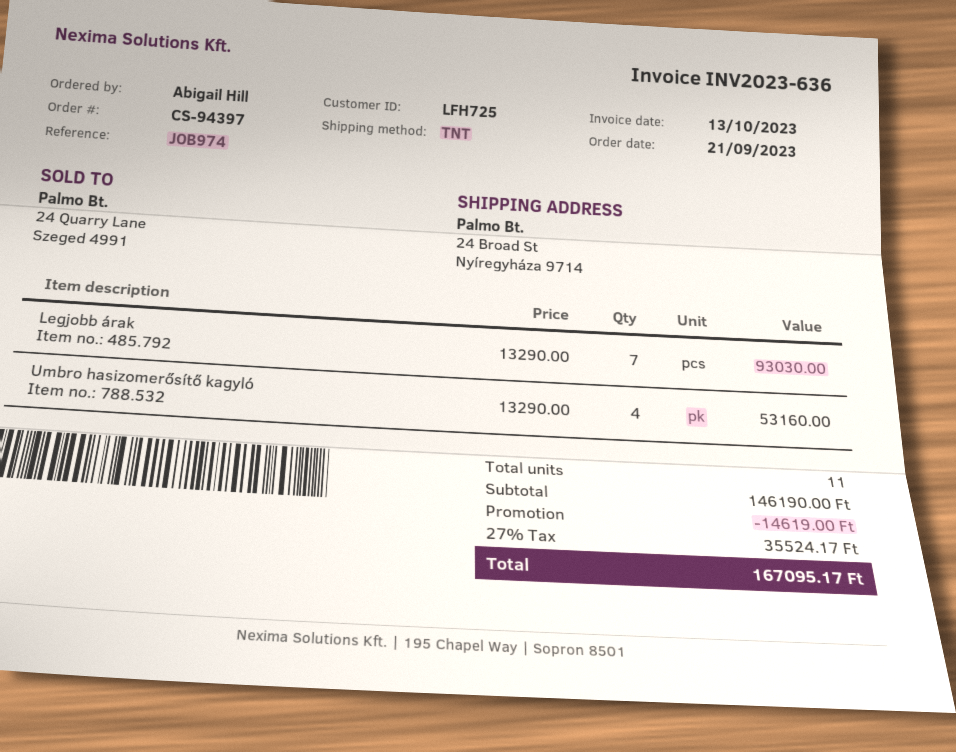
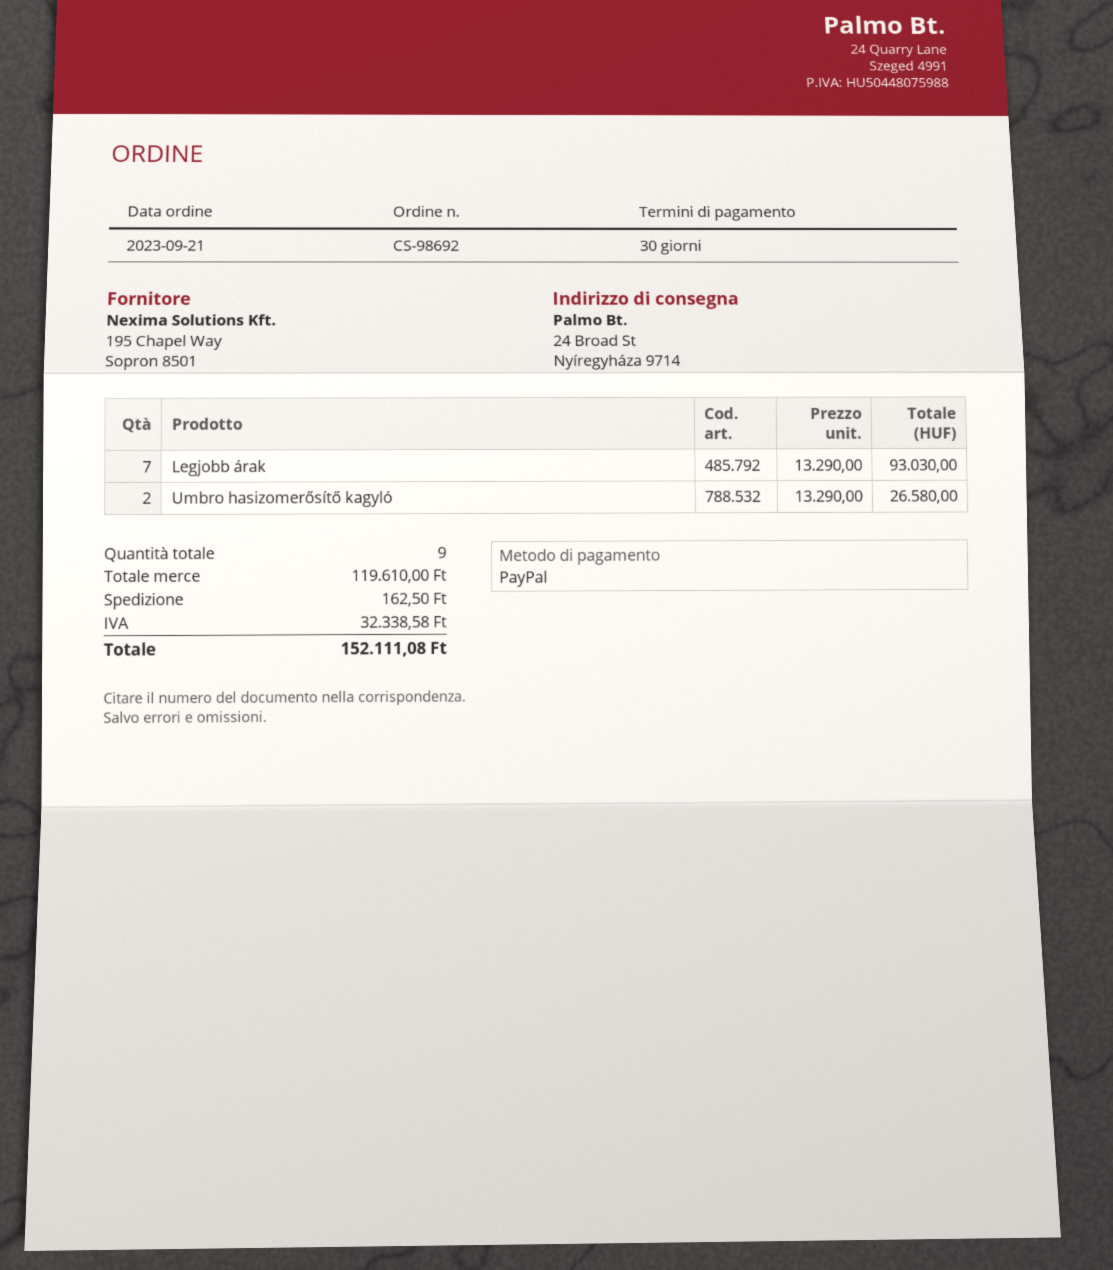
order number: CS-94397 -> CS-98692
Umbro hasizomerősítő kagyló: 4 x 13290.00 = 53160.00 -> 2 x 13290.00 = 26580.00
total quantity: 11 -> 9
subtotal: 146190.00 -> 119610.00
discount: 14619.00 -> none
shipping: none -> 162.50
tax: 35524.17 -> 32338.58
total: 167095.17 -> 152111.08

